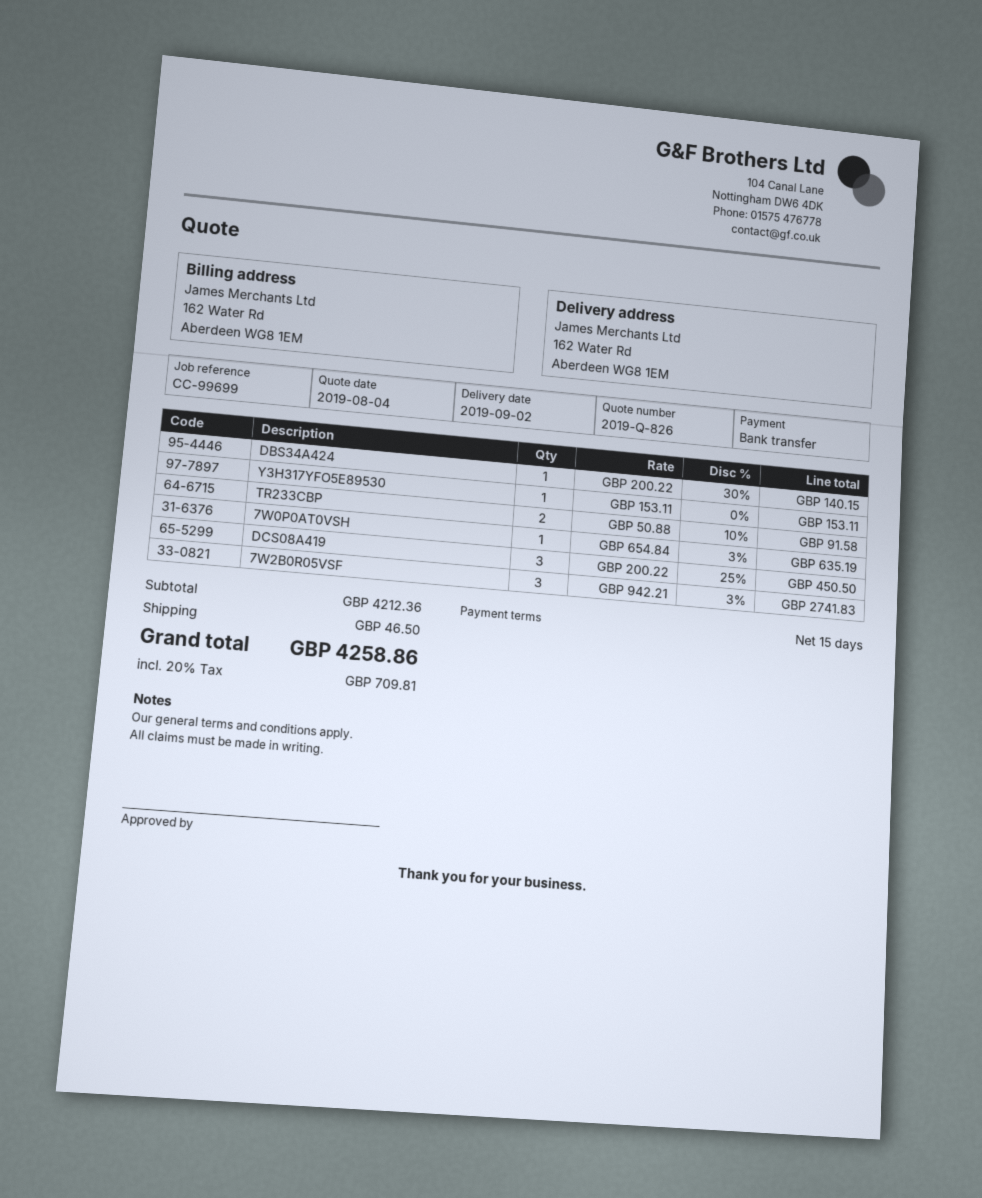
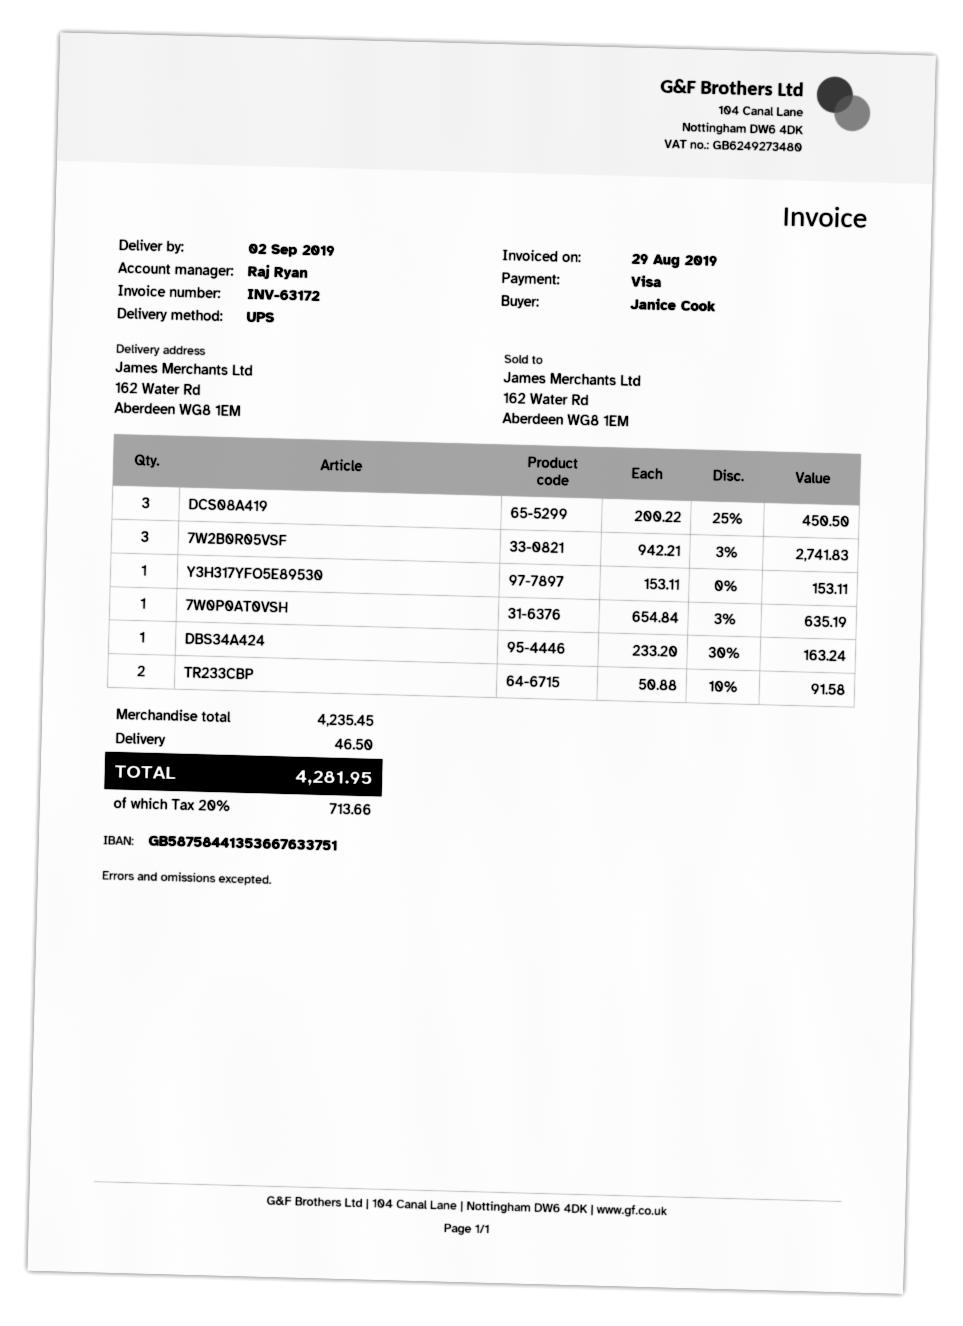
payment method: bank transfer -> Visa
DBS34A424: 1 x 200.22 - 30% = 140.15 -> 1 x 233.20 - 30% = 163.24
subtotal: 4212.36 -> 4235.45
tax: 20% = 709.81 -> 20% = 713.66
total: 4258.86 -> 4281.95

